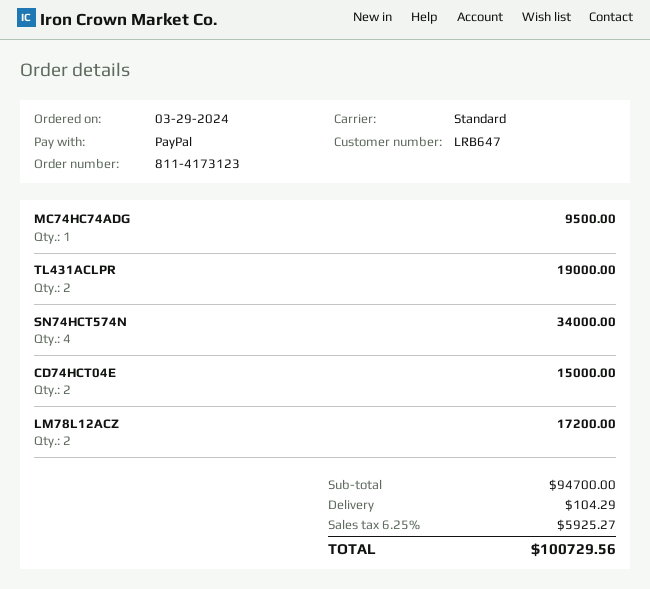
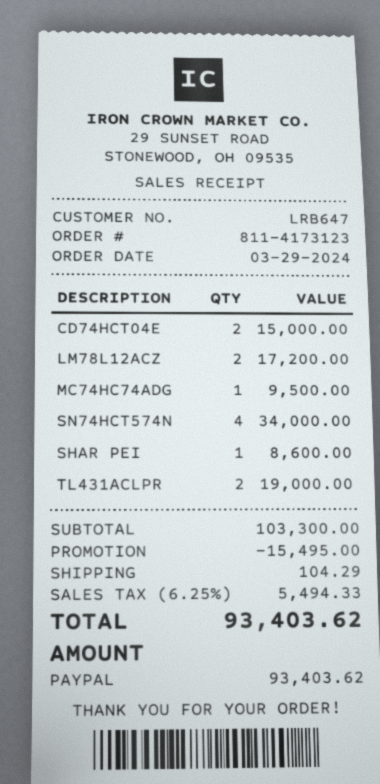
SHAR PEI: none -> 1 for 8600.00
subtotal: 94700.00 -> 103300.00
discount: none -> 15495.00
tax: 6.25% = 5925.27 -> 6.25% = 5494.33
total: 100729.56 -> 93403.62

